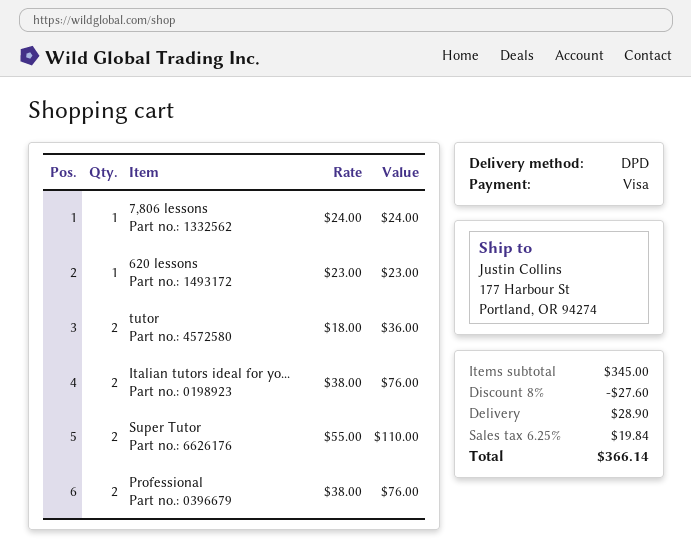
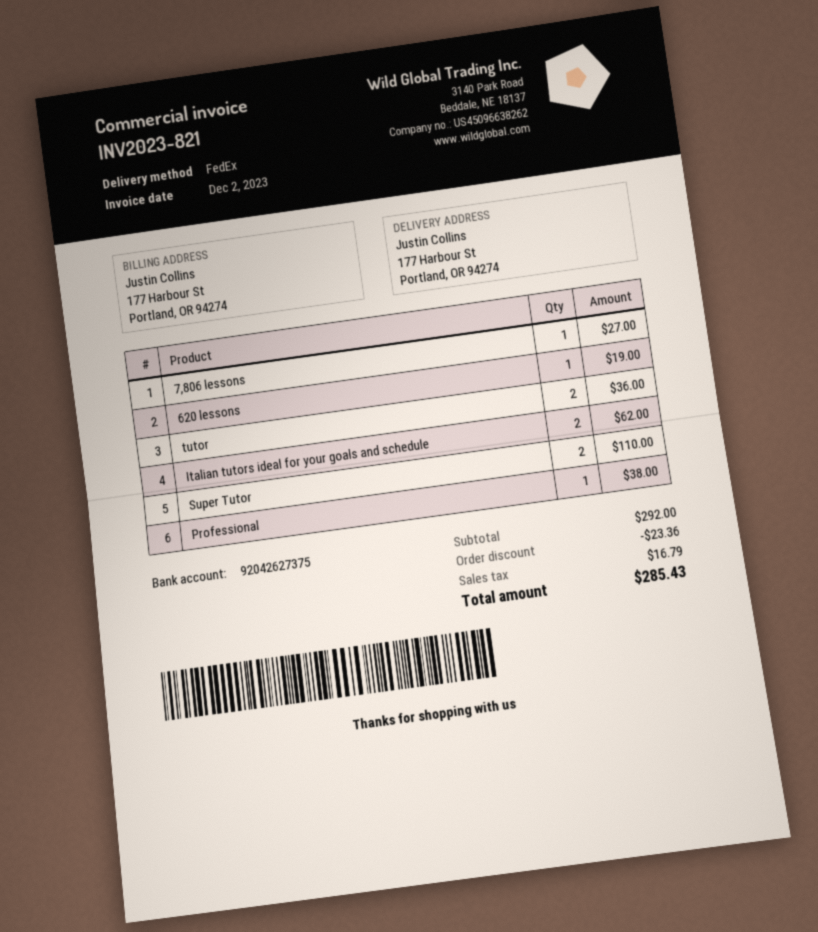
shipping method: DPD -> FedEx
7,806 lessons: 1 for 24.00 -> 1 for 27.00
620 lessons: 1 for 23.00 -> 1 for 19.00
Italian tutors ideal for yo...: 2 for 76.00 -> 2 for 62.00
Professional: 2 for 76.00 -> 1 for 38.00
subtotal: 345.00 -> 292.00
discount: 27.60 -> 23.36
shipping: 28.90 -> none
tax: 19.84 -> 16.79
total: 366.14 -> 285.43

